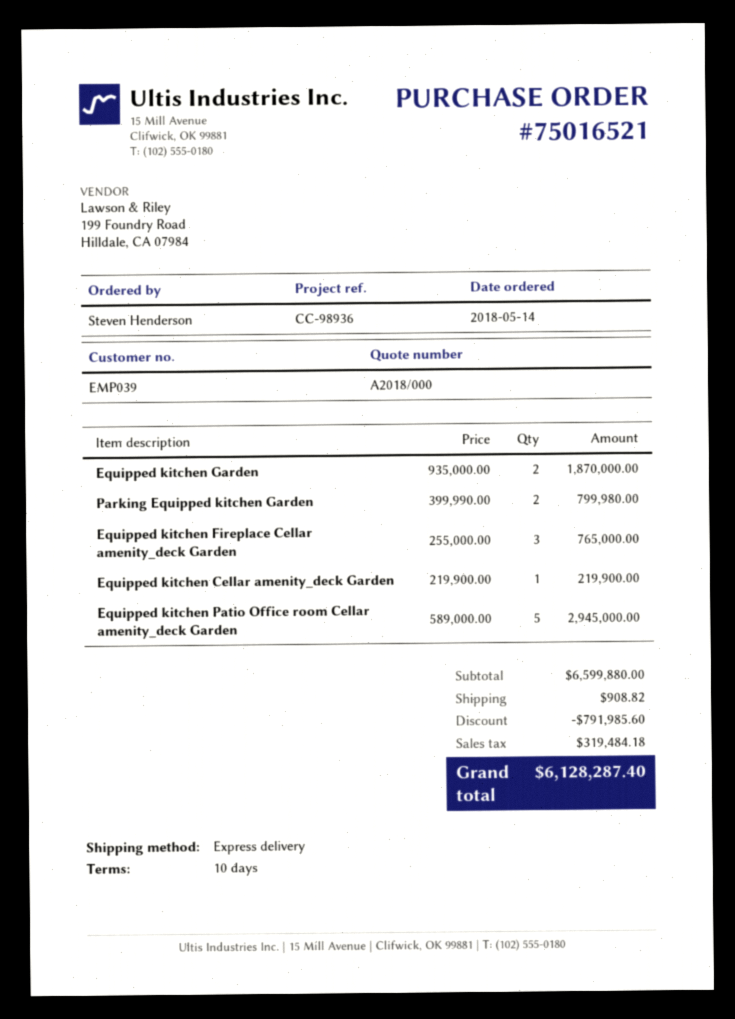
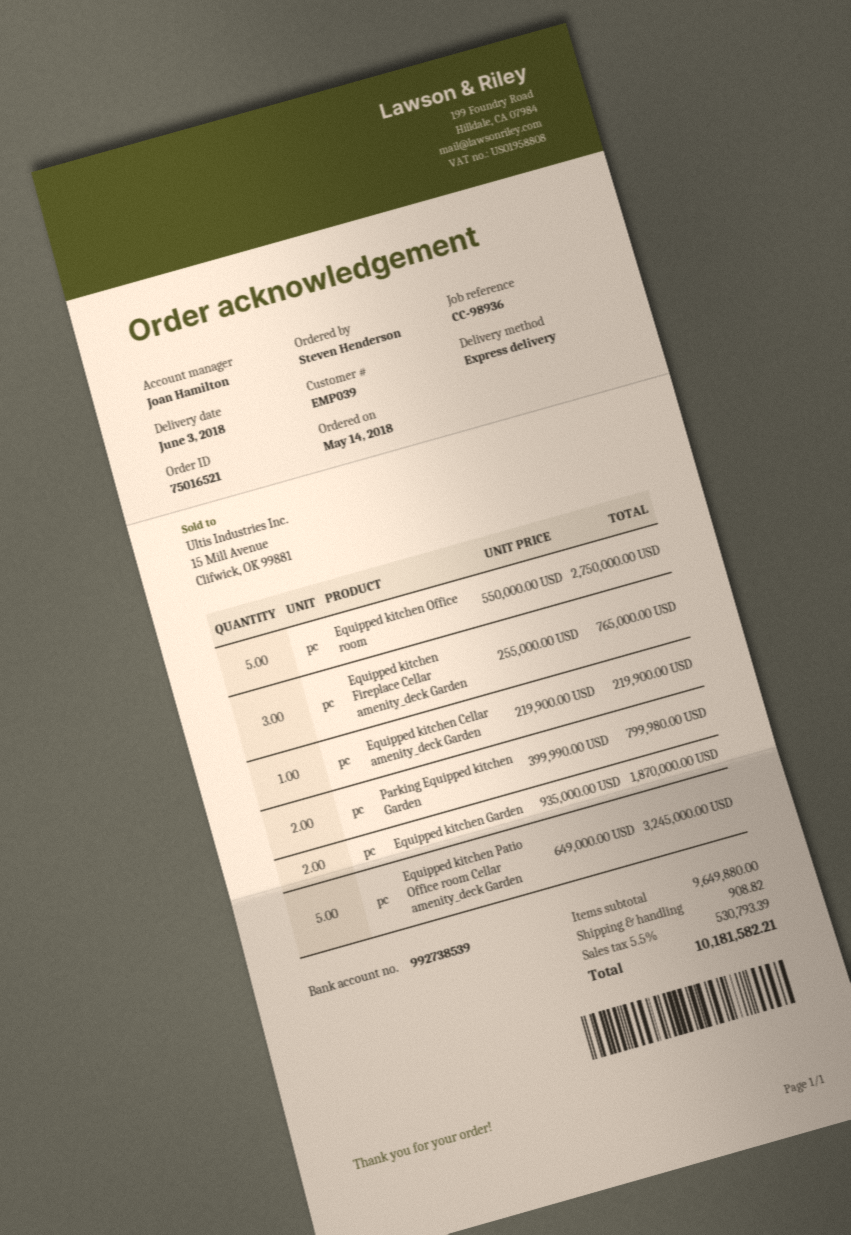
Equipped kitchen Patio Office room Cellar amenity_deck Garden: 5 x 589000.00 = 2945000.00 -> 5 x 649000.00 = 3245000.00
Equipped kitchen Office room: none -> 5 x 550000.00 = 2750000.00
subtotal: 6599880.00 -> 9649880.00
discount: 791985.60 -> none
tax: 319484.18 -> 530793.39
total: 6128287.40 -> 10181582.21

